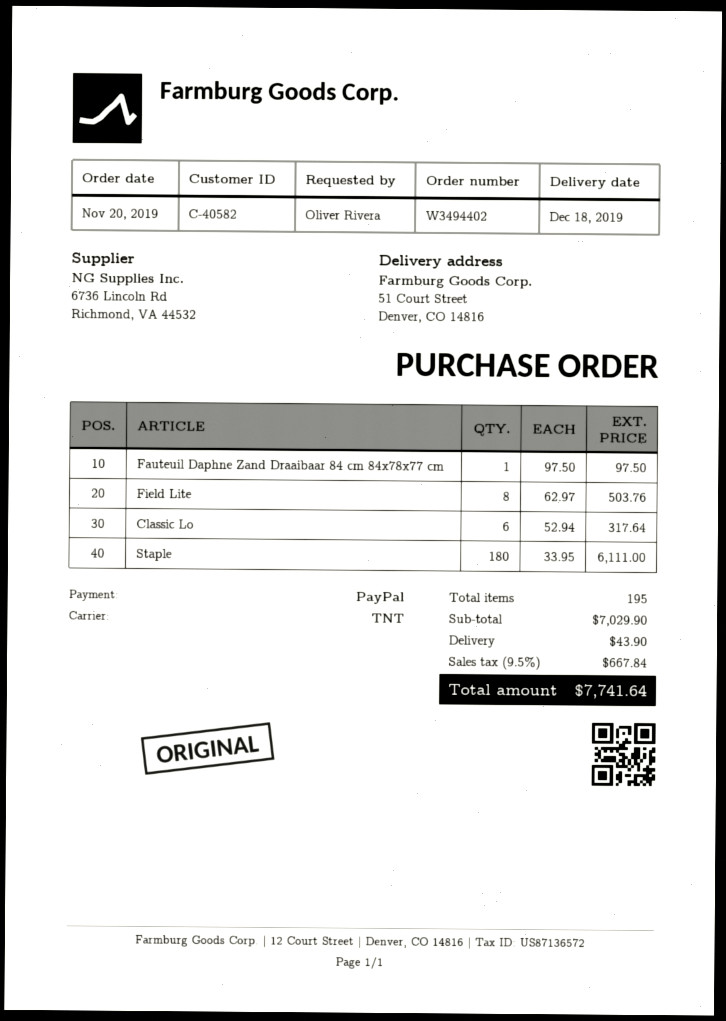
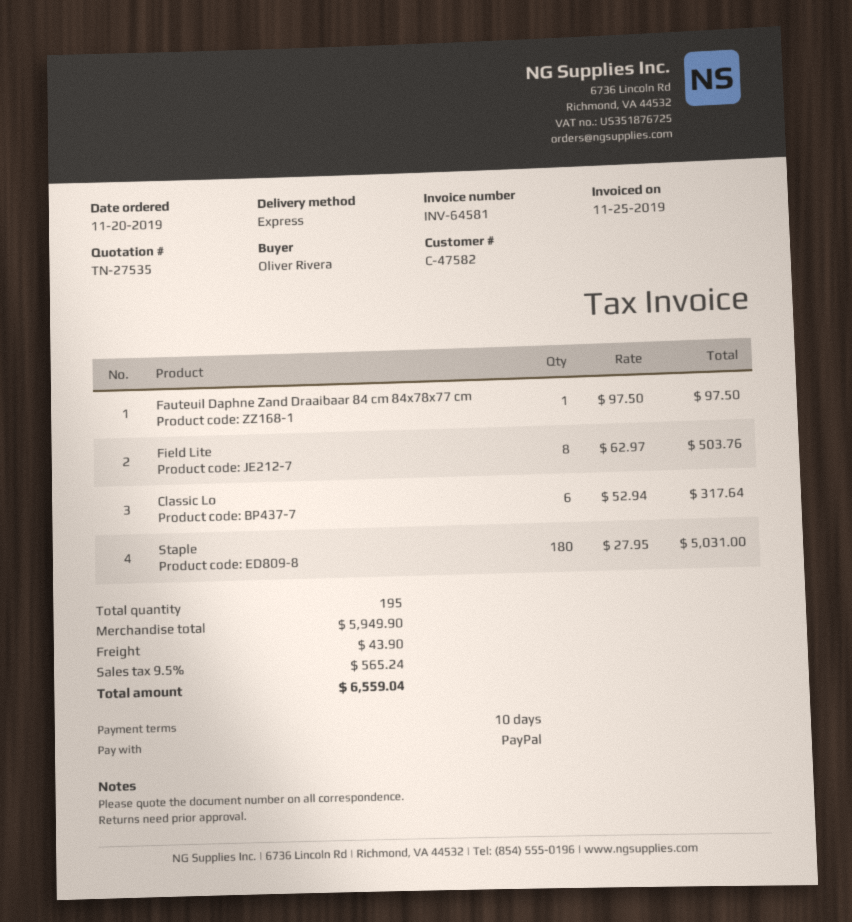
customer number: C-40582 -> C-47582
shipping method: TNT -> express
Staple: 180 x 33.95 = 6111.00 -> 180 x 27.95 = 5031.00
subtotal: 7029.90 -> 5949.90
tax: 9.5% = 667.84 -> 9.5% = 565.24
total: 7741.64 -> 6559.04

